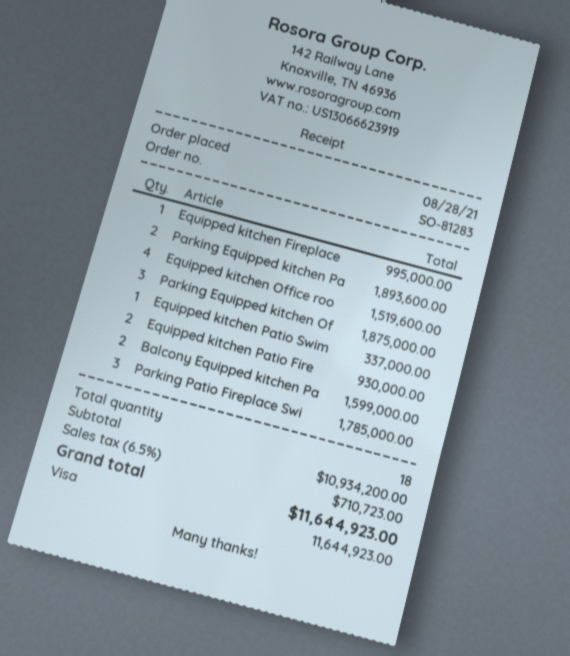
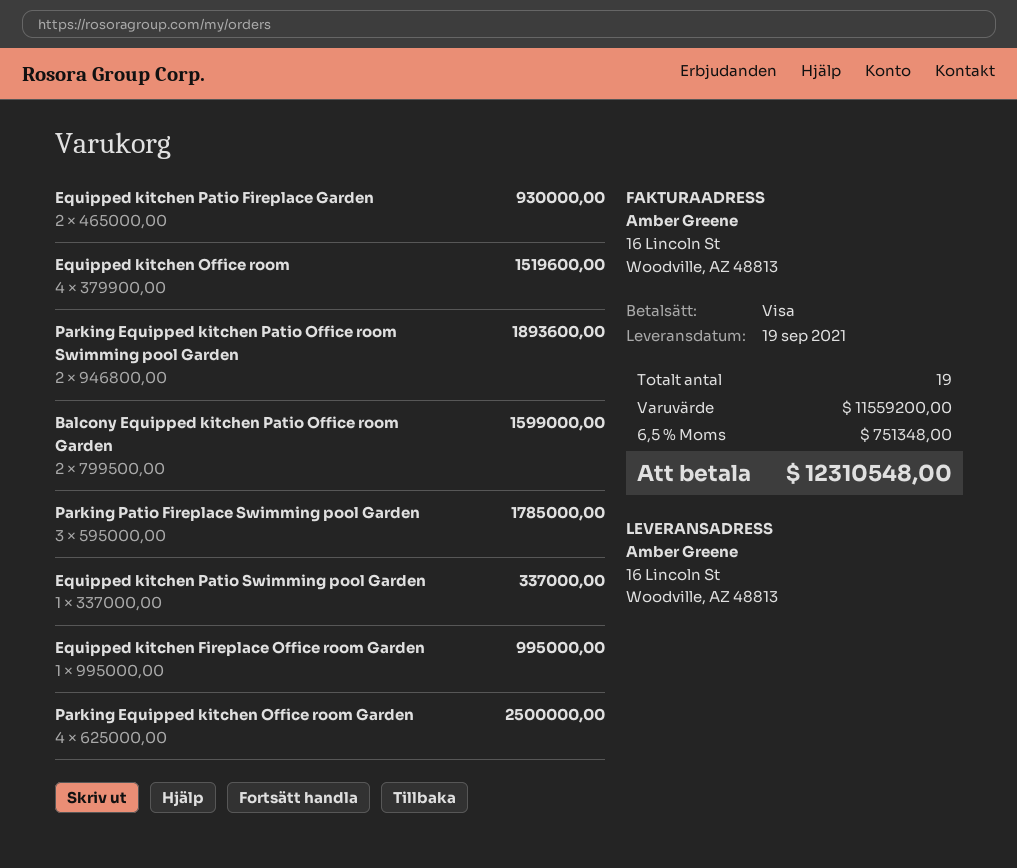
Parking Equipped kitchen Of: 3 for 1875000.00 -> 4 for 2500000.00
total quantity: 18 -> 19
subtotal: 10934200.00 -> 11559200.00
tax: 6.5% = 710723.00 -> 6.5% = 751348.00
total: 11644923.00 -> 12310548.00

